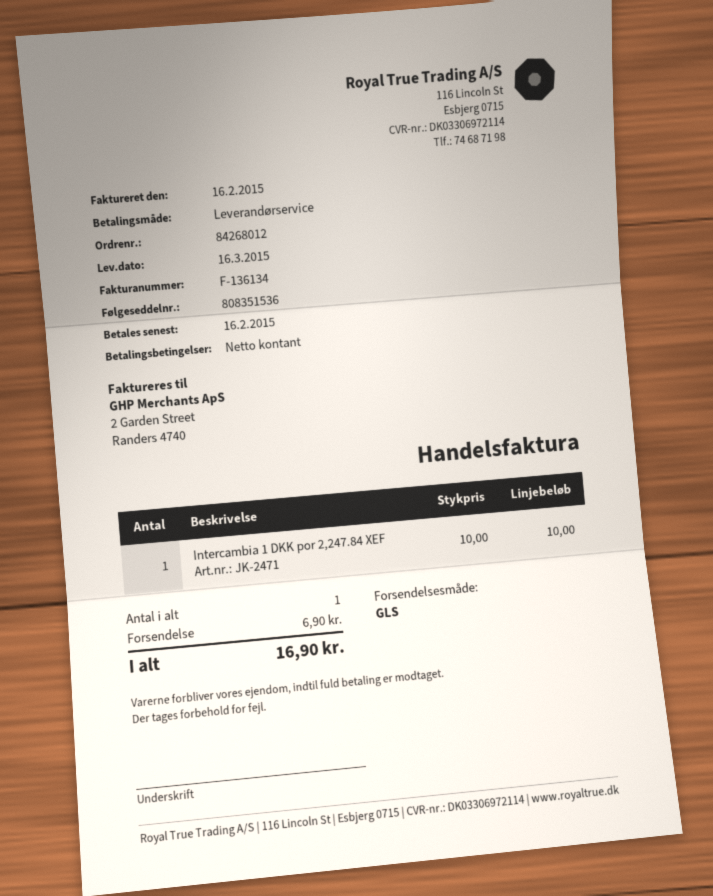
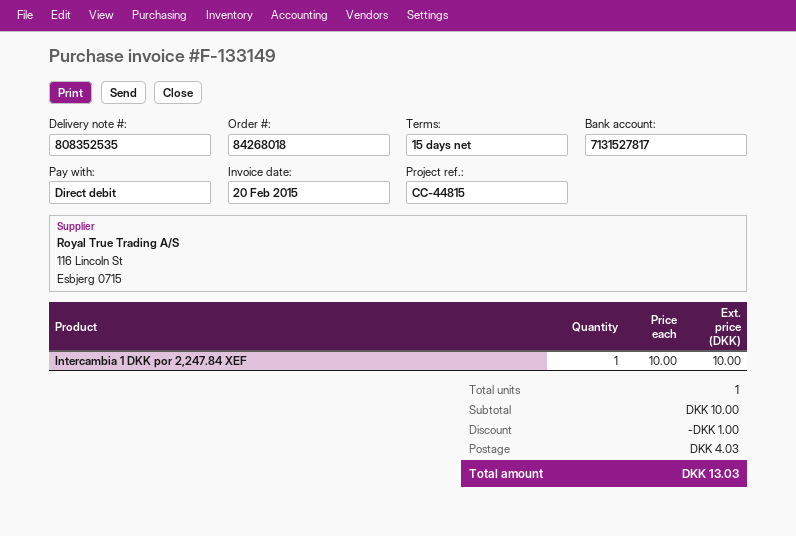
order number: 84268012 -> 84268018
delivery note number: 808351536 -> 808352535
invoice number: F-136134 -> F-133149
invoice date: 2015-02-16 -> 2015-02-20
payment terms: on receipt -> 15 days
discount: none -> 1.00
shipping: 6.90 -> 4.03
total: 16.90 -> 13.03

